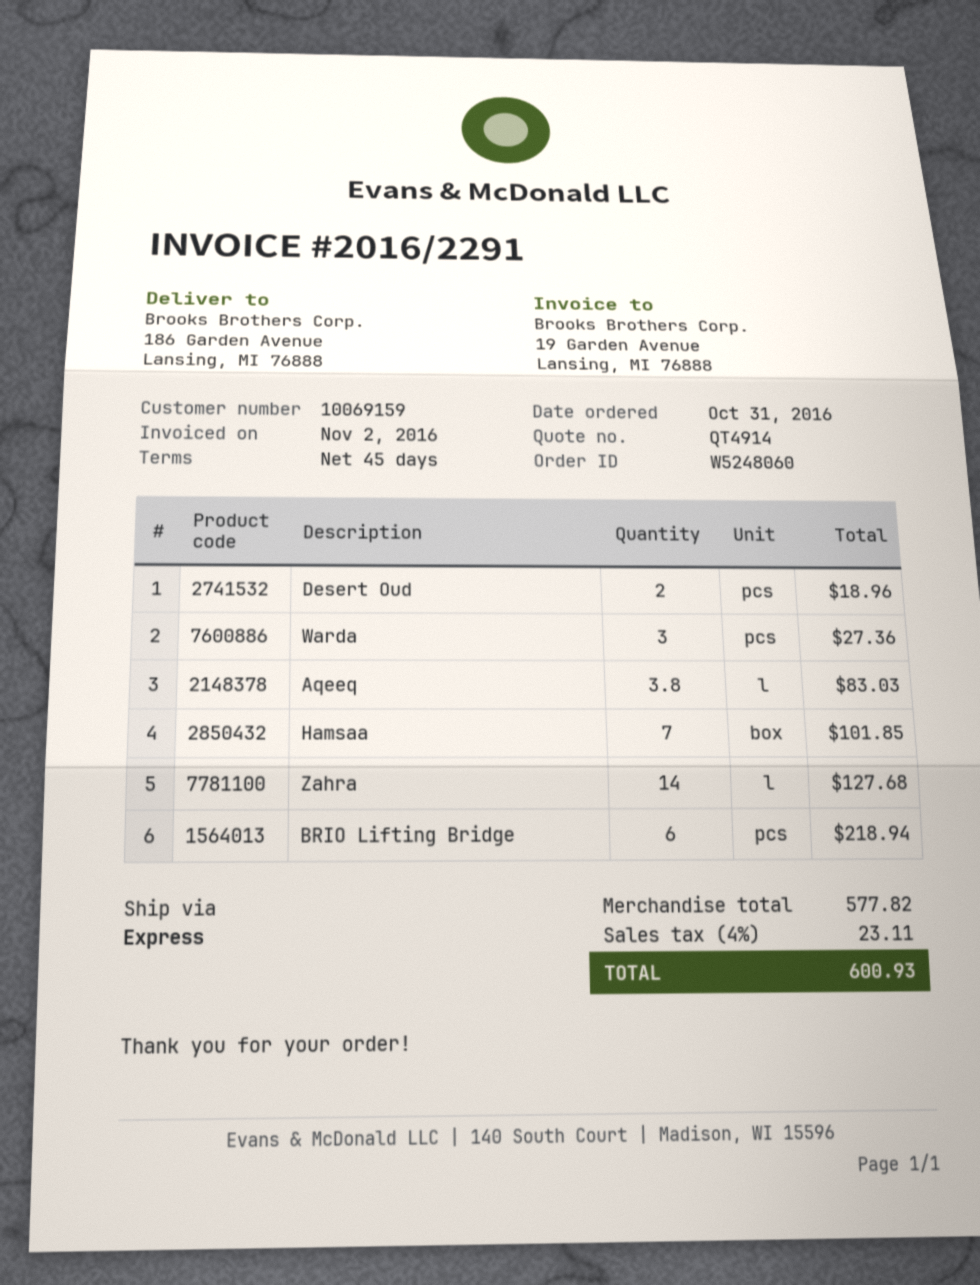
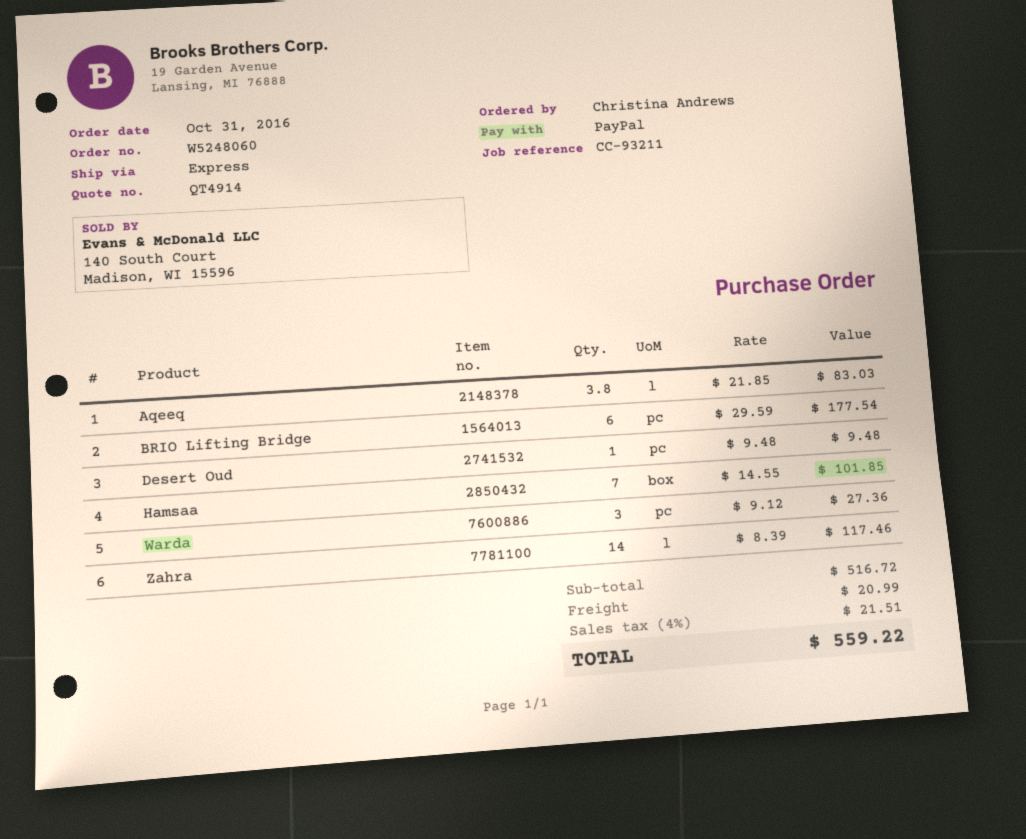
Desert Oud: 2 for 18.96 -> 1 for 9.48
Zahra: 14 for 127.68 -> 14 for 117.46
BRIO Lifting Bridge: 6 for 218.94 -> 6 for 177.54
subtotal: 577.82 -> 516.72
shipping: none -> 20.99
tax: 4% = 23.11 -> 4% = 21.51
total: 600.93 -> 559.22

